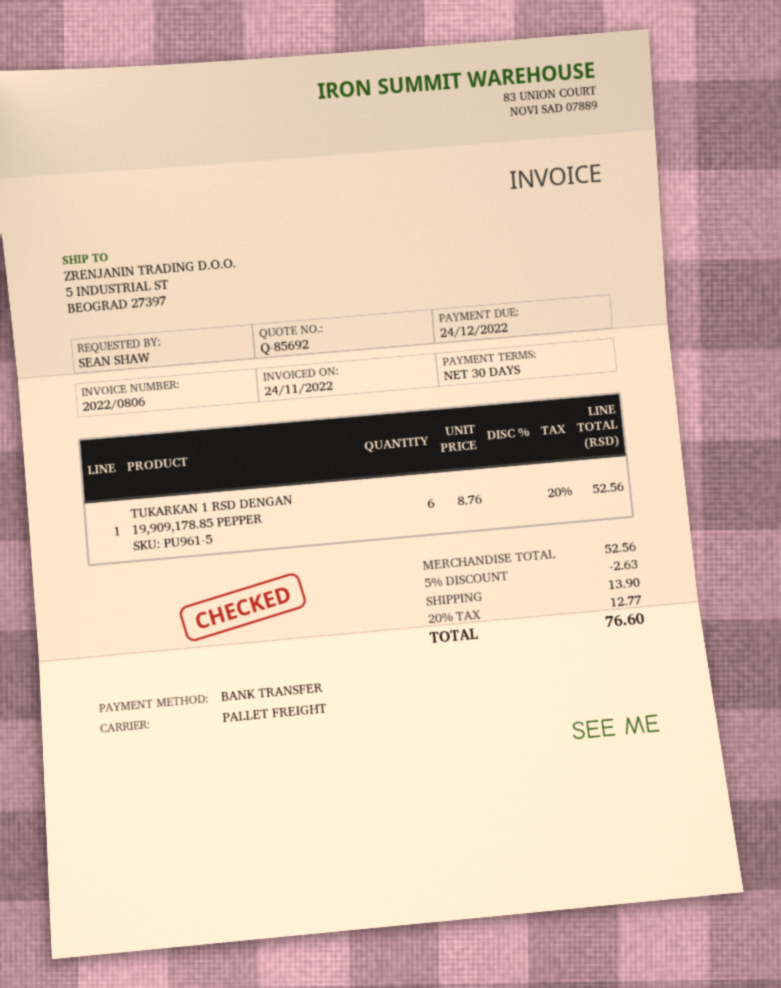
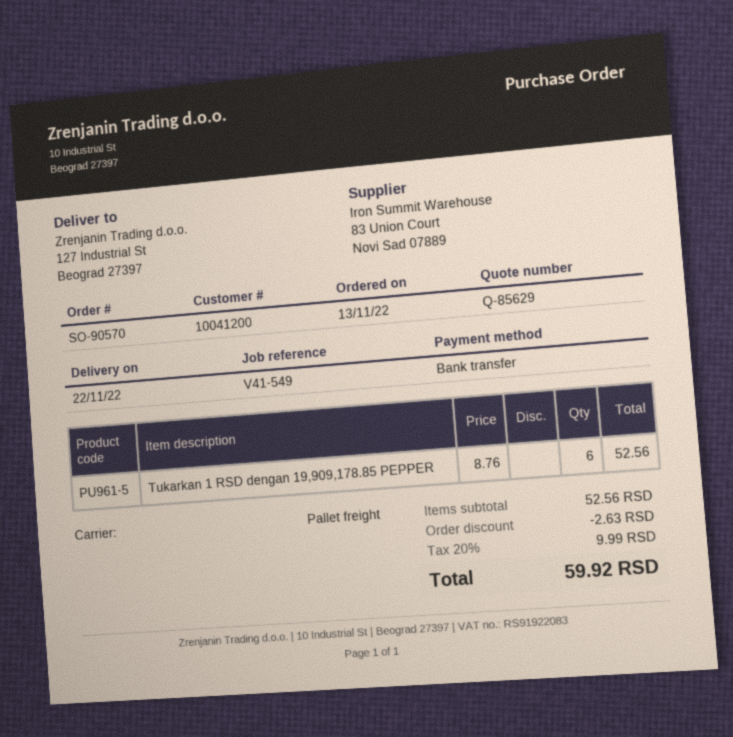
quote number: Q-85692 -> Q-85629
ship to: 5 INDUSTRIAL ST, BEOGRAD 27397 -> 127 Industrial St, Beograd 27397
shipping: 13.90 -> none
tax: 20% = 12.77 -> 20% = 9.99
total: 76.60 -> 59.92

